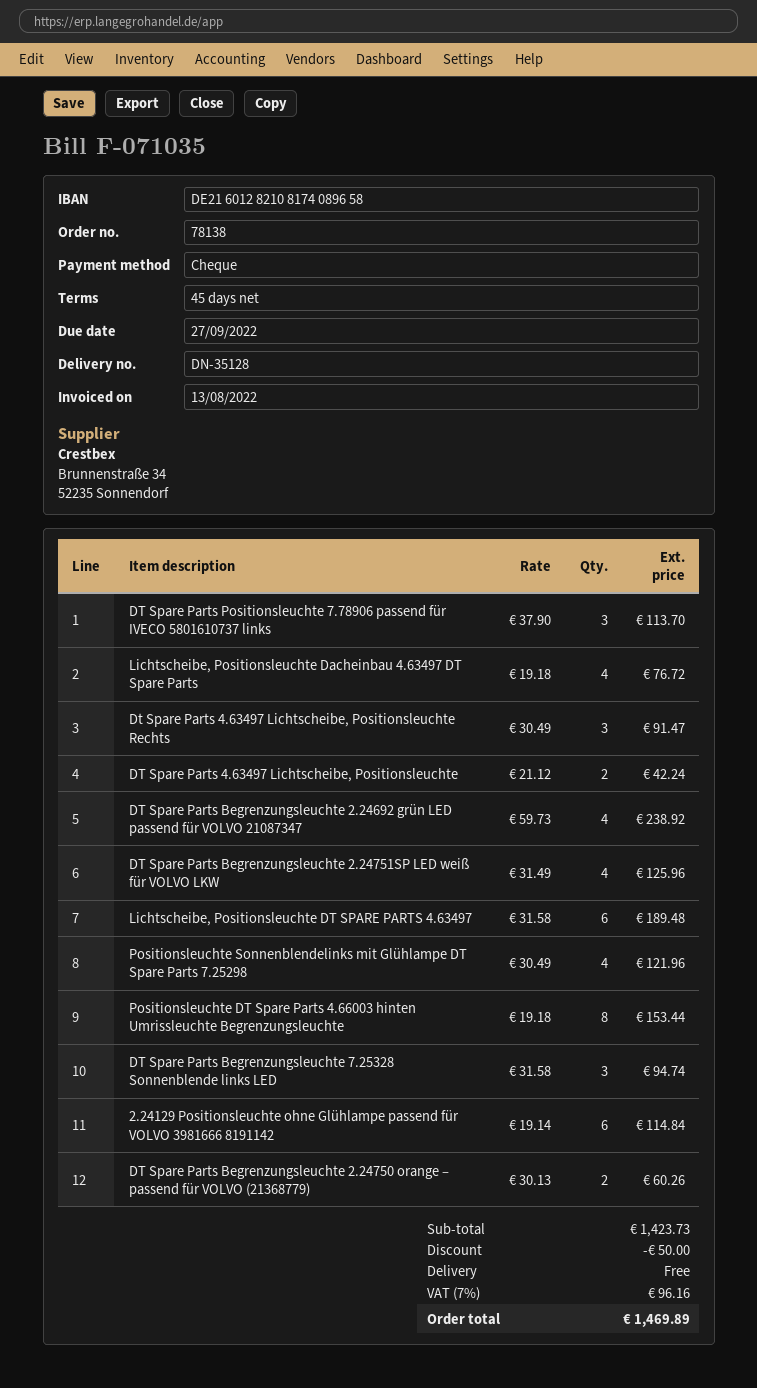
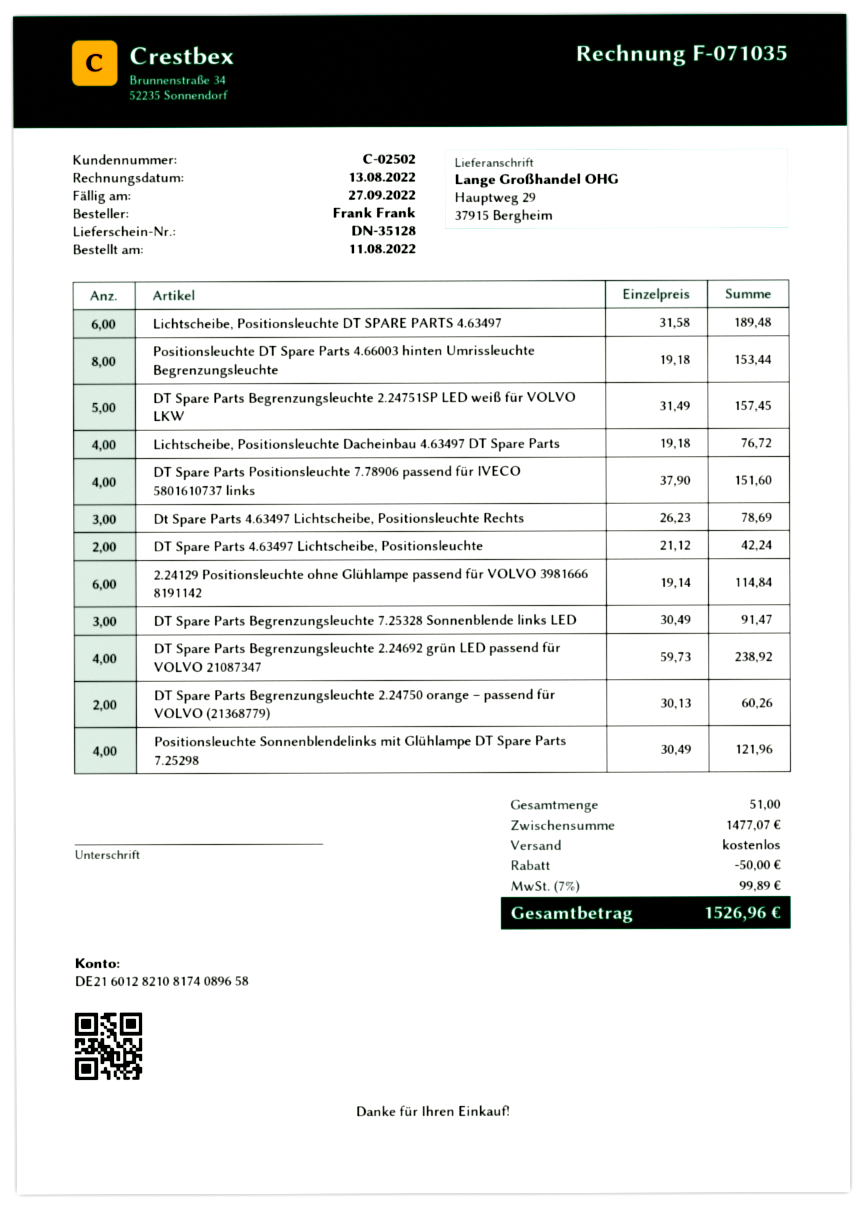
DT Spare Parts Positionsleuchte 7.78906 passend für IVECO 5801610737 links: 3 x 37.90 = 113.70 -> 4 x 37.90 = 151.60
Dt Spare Parts 4.63497 Lichtscheibe, Positionsleuchte Rechts: 3 x 30.49 = 91.47 -> 3 x 26.23 = 78.69
DT Spare Parts Begrenzungsleuchte 2.24751SP LED weiß für VOLVO LKW: 4 x 31.49 = 125.96 -> 5 x 31.49 = 157.45
DT Spare Parts Begrenzungsleuchte 7.25328 Sonnenblende links LED: 3 x 31.58 = 94.74 -> 3 x 30.49 = 91.47
subtotal: 1423.73 -> 1477.07
tax: 7% = 96.16 -> 7% = 99.89
total: 1469.89 -> 1526.96

